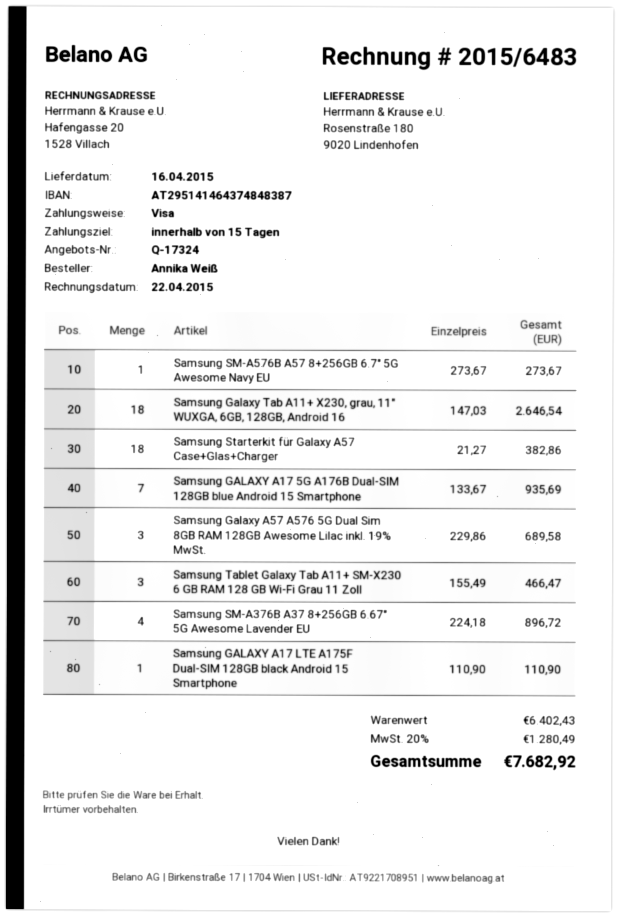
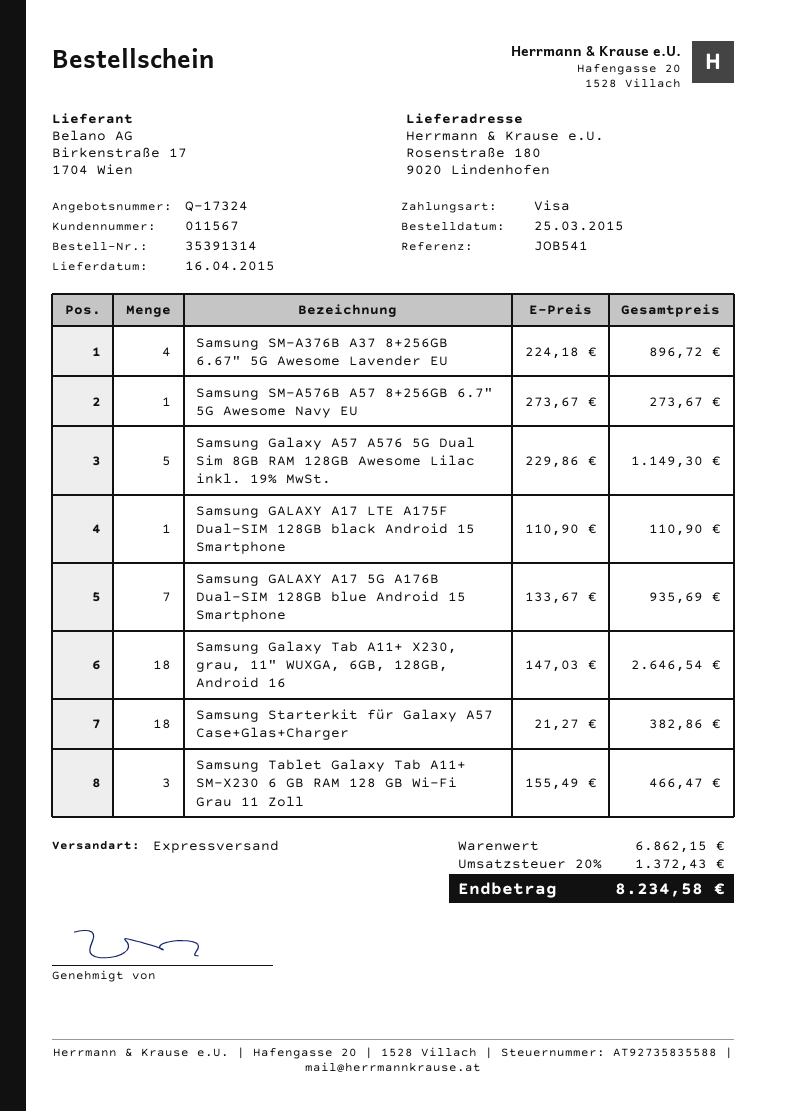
Samsung Galaxy A57 A576 5G Dual Sim 8GB RAM 128GB Awesome Lilac inkl. 19% MwSt.: 3 x 229.86 = 689.58 -> 5 x 229.86 = 1149.30
subtotal: 6402.43 -> 6862.15
tax: 20% = 1280.49 -> 20% = 1372.43
total: 7682.92 -> 8234.58

